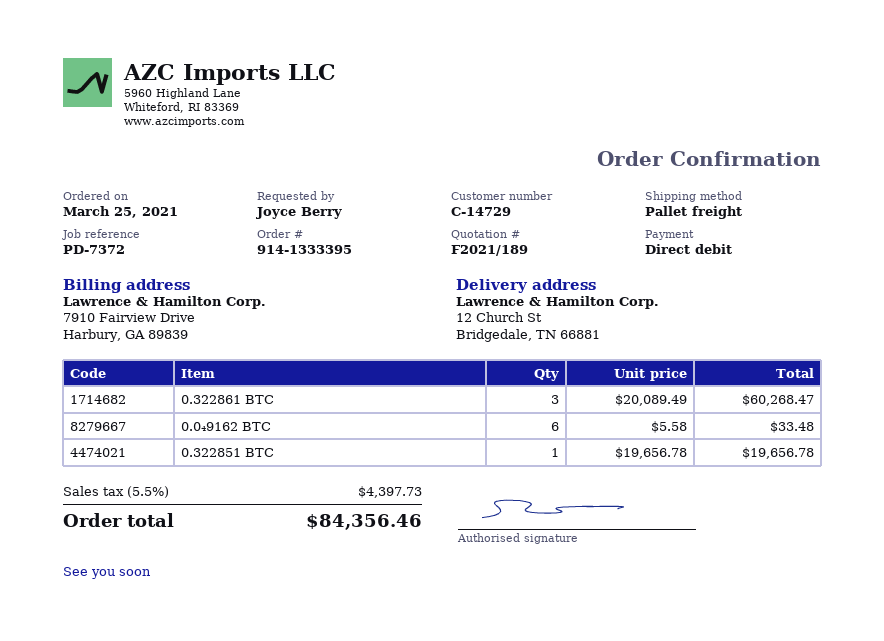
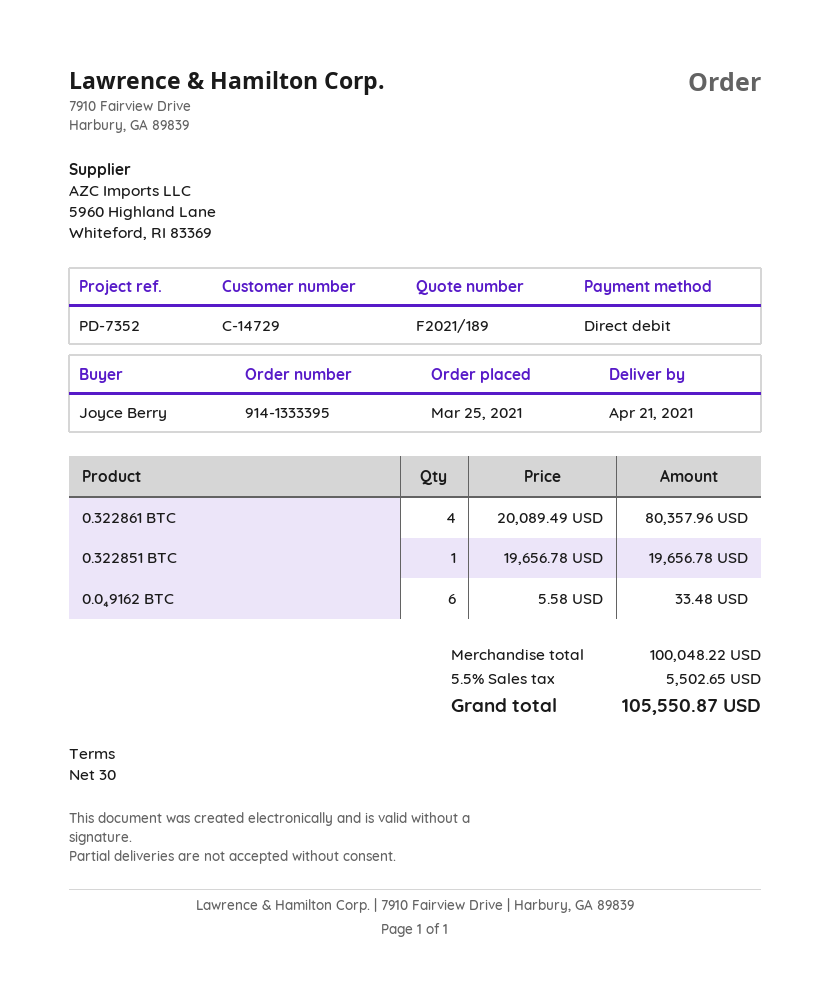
reference: PD-7372 -> PD-7352
0.322861 BTC: 3 x 20089.49 = 60268.47 -> 4 x 20089.49 = 80357.96
tax: 5.5% = 4397.73 -> 5.5% = 5502.65
total: 84356.46 -> 105550.87

